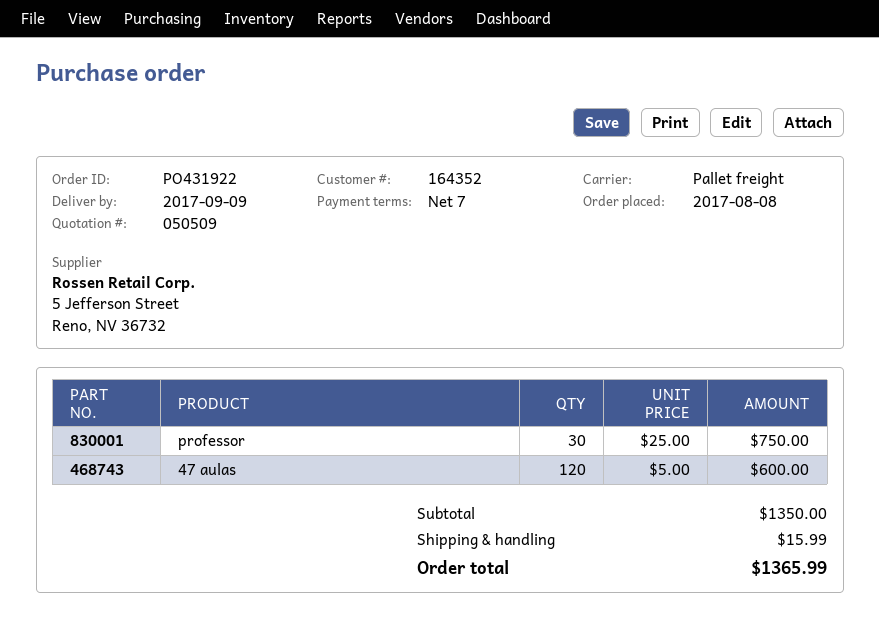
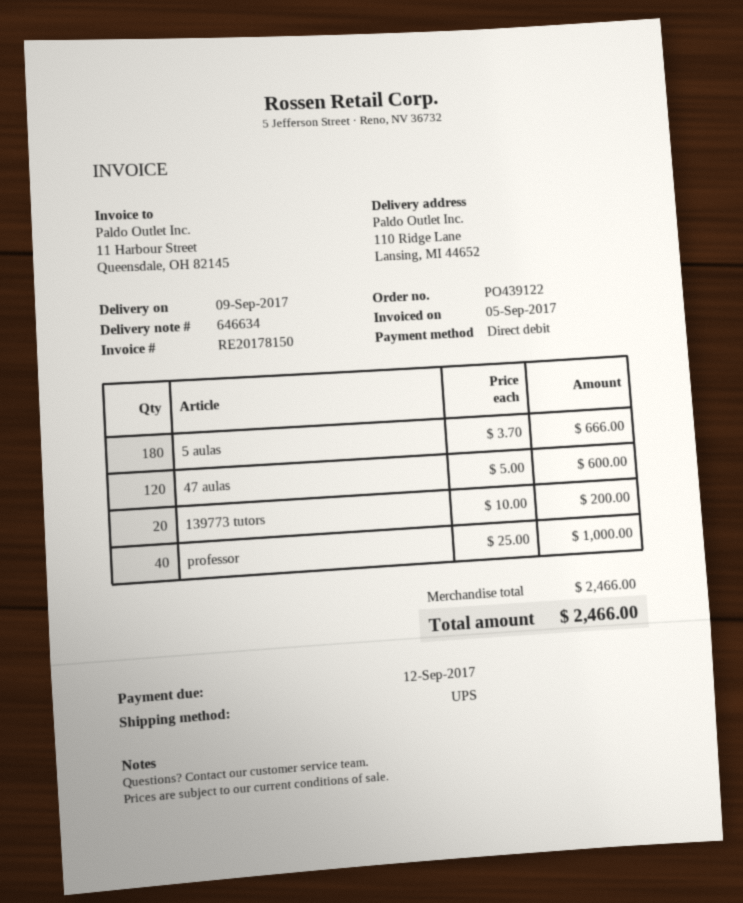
order number: PO431922 -> PO439122
shipping method: pallet freight -> UPS
professor: 30 x 25.00 = 750.00 -> 40 x 25.00 = 1000.00
5 aulas: none -> 180 x 3.70 = 666.00
139773 tutors: none -> 20 x 10.00 = 200.00
subtotal: 1350.00 -> 2466.00
shipping: 15.99 -> none
total: 1365.99 -> 2466.00

